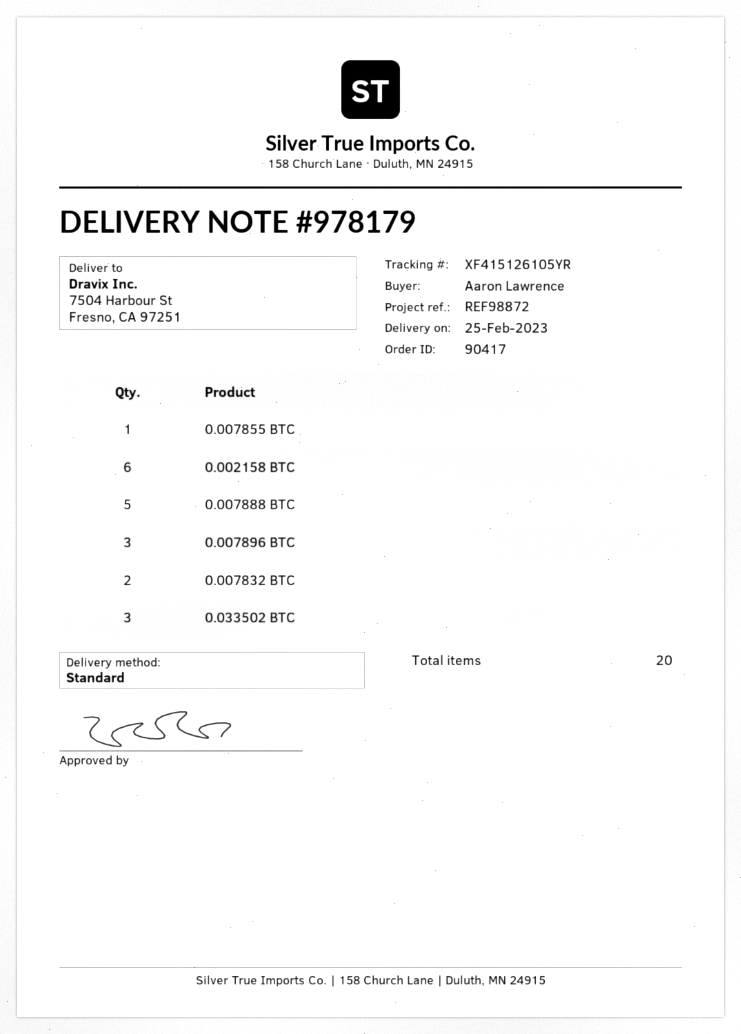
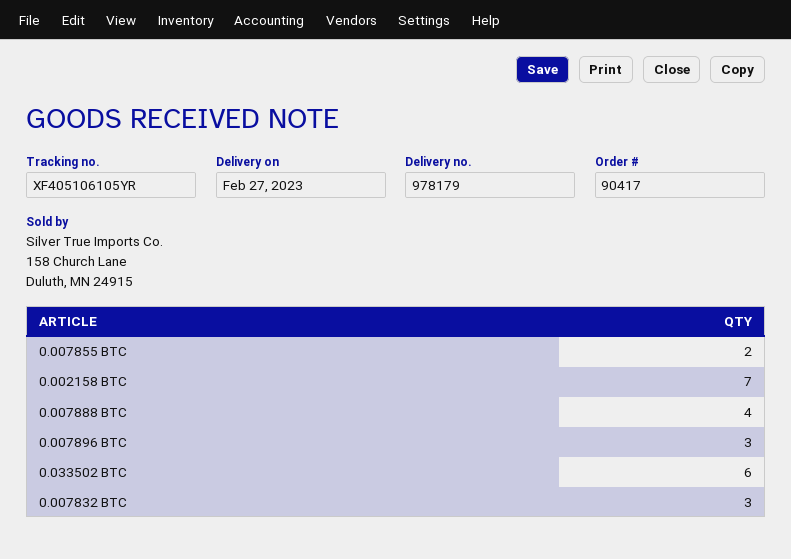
delivery date: 2023-02-25 -> 2023-02-27
tracking number: XF415126105YR -> XF405106105YR
0.007855 BTC: 1 -> 2
0.002158 BTC: 6 -> 7
0.007888 BTC: 5 -> 4
0.007832 BTC: 2 -> 3
0.033502 BTC: 3 -> 6

